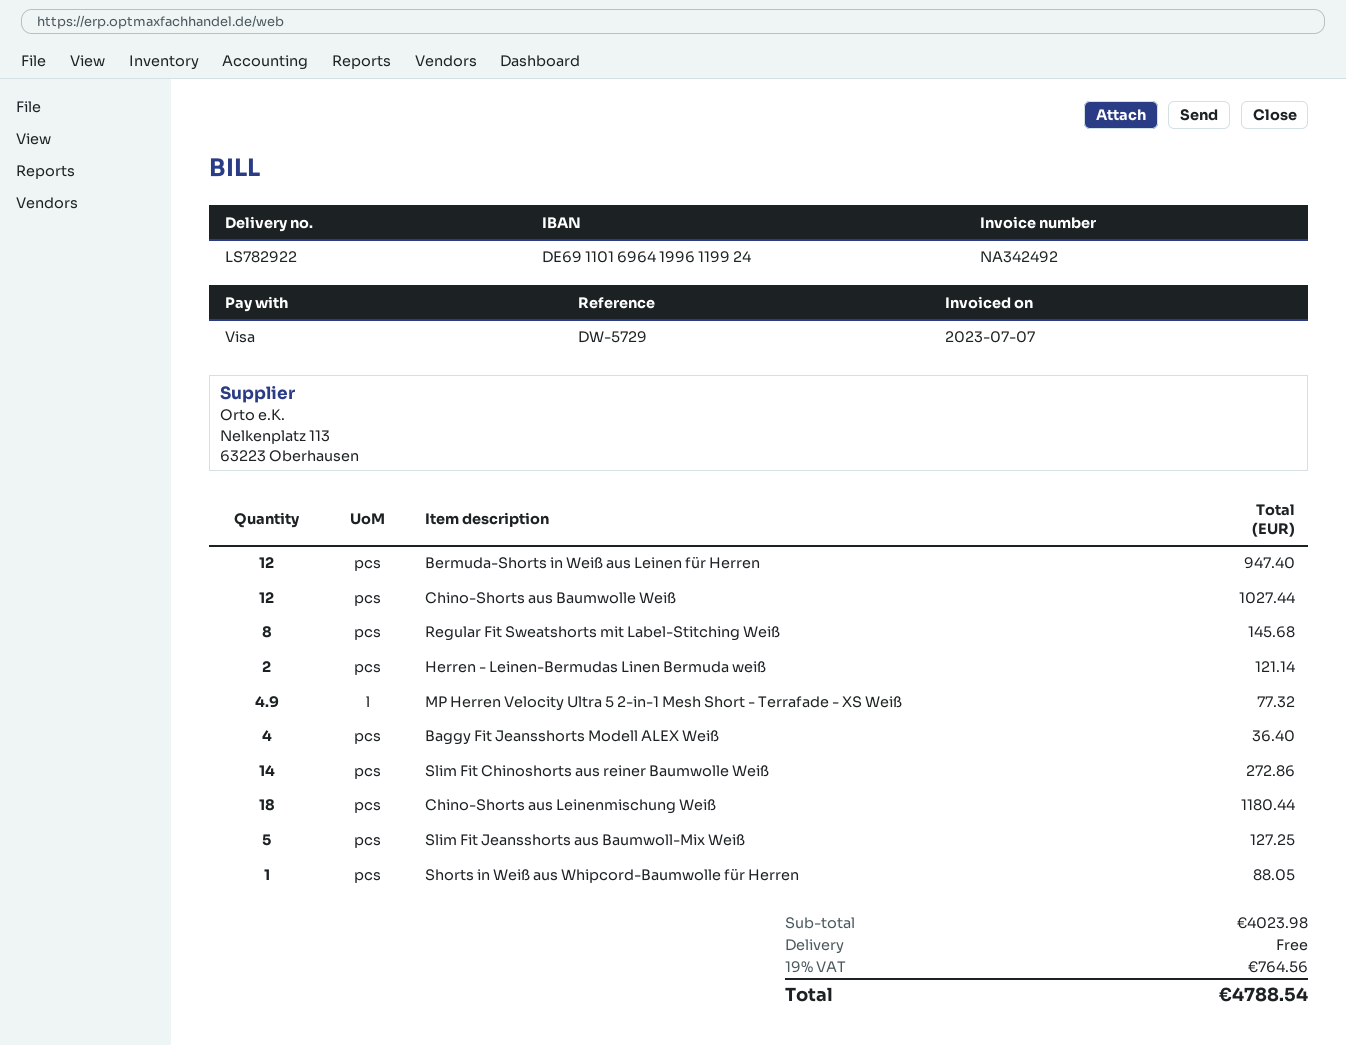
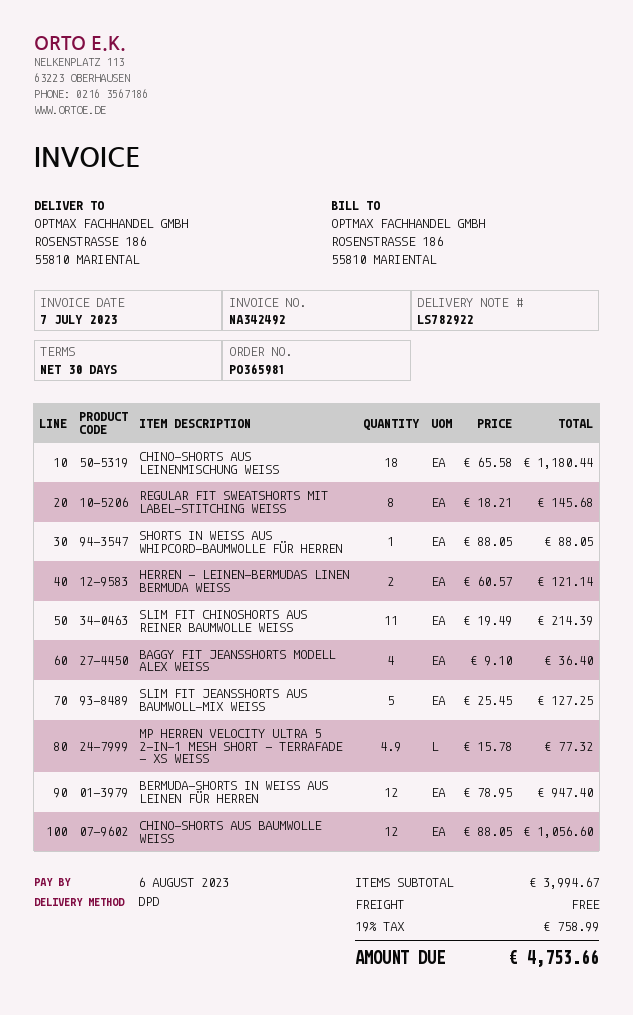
Chino-Shorts aus Baumwolle Weiß: 12 for 1027.44 -> 12 for 1056.60
Slim Fit Chinoshorts aus reiner Baumwolle Weiß: 14 for 272.86 -> 11 for 214.39
subtotal: 4023.98 -> 3994.67
tax: 19% = 764.56 -> 19% = 758.99
total: 4788.54 -> 4753.66

